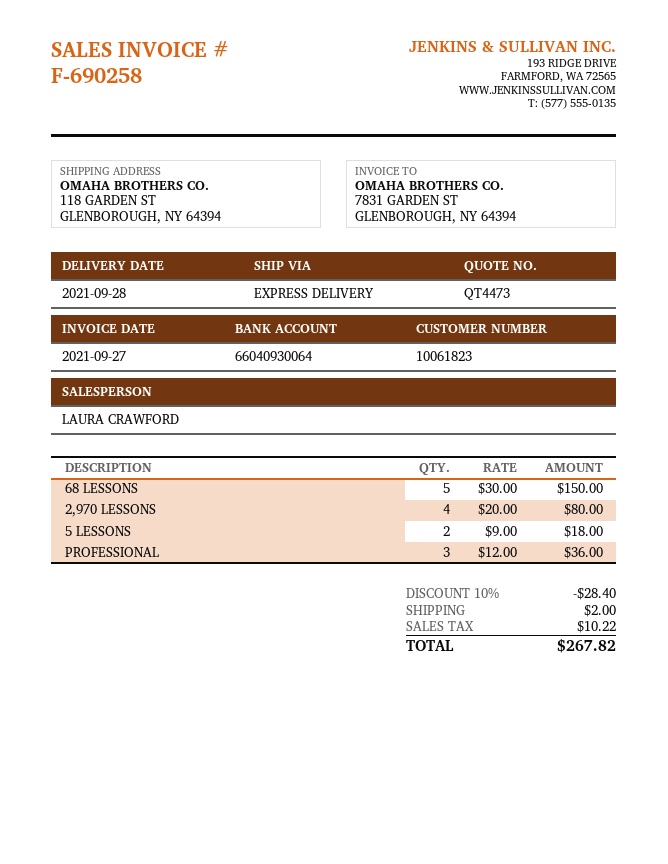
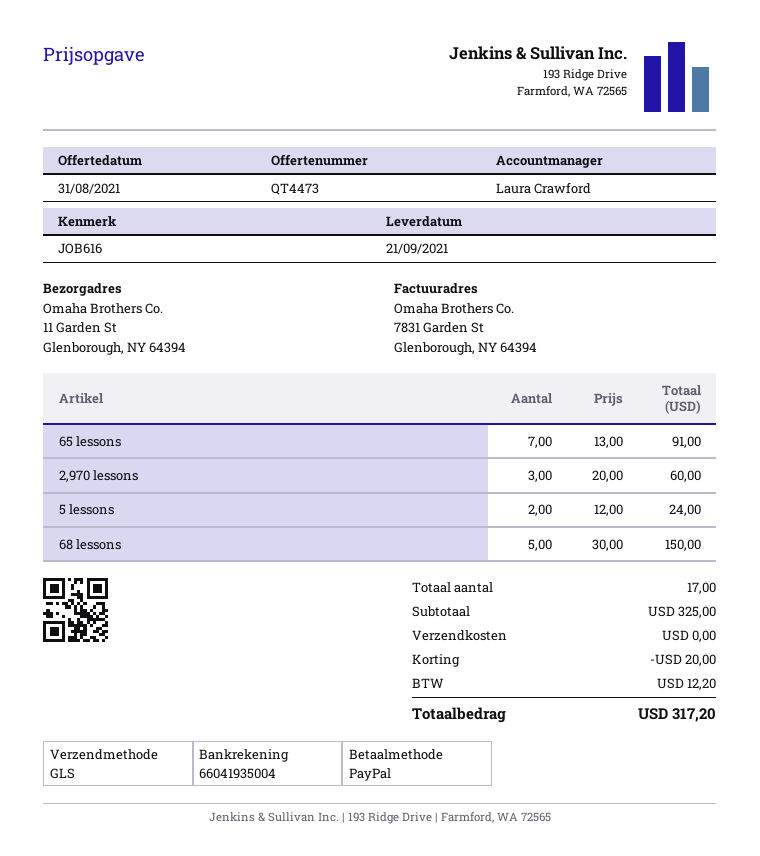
delivery date: 2021-09-28 -> 2021-09-21
bank account: 66040930064 -> 66041935004
shipping method: express -> GLS
ship to: 118 GARDEN ST, GLENBOROUGH, NY 64394 -> 11 Garden St, Glenborough, NY 64394
2,970 LESSONS: 4 x 20.00 = 80.00 -> 3 x 20.00 = 60.00
5 LESSONS: 2 x 9.00 = 18.00 -> 2 x 12.00 = 24.00
PROFESSIONAL: 3 x 12.00 = 36.00 -> none
65 lessons: none -> 7 x 13.00 = 91.00
discount: 28.40 -> 20.00
shipping: 2.00 -> 0.00
tax: 10.22 -> 12.20
total: 267.82 -> 317.20

